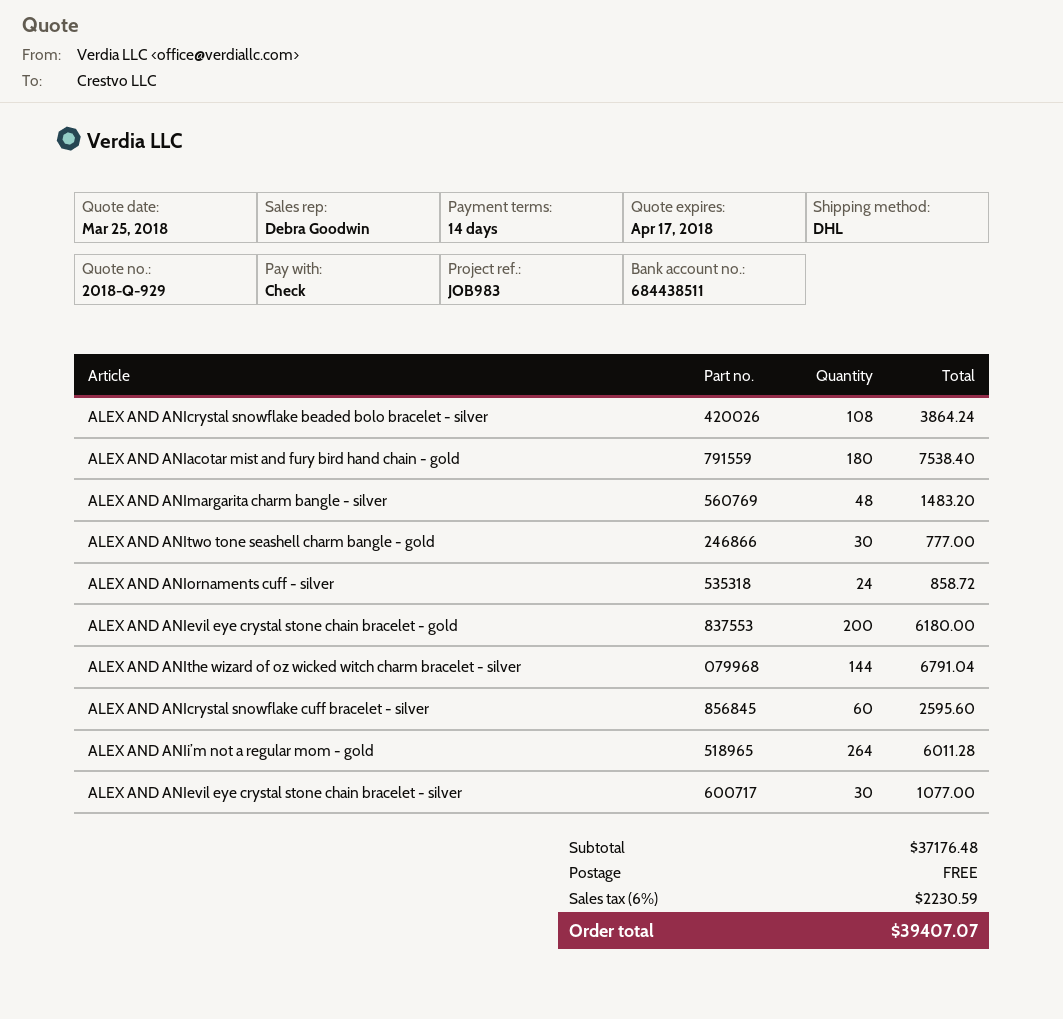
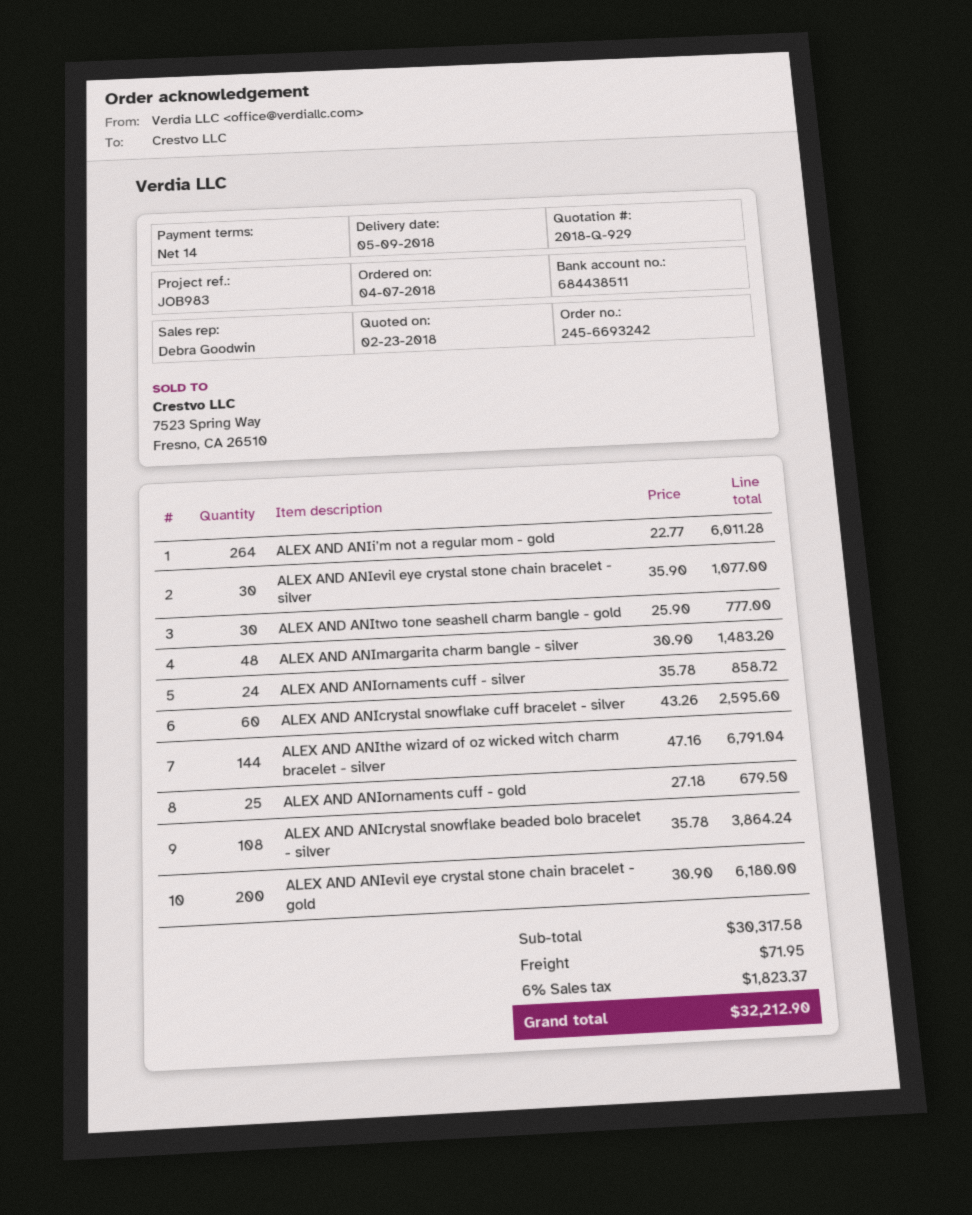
quote date: 2018-03-25 -> 2018-02-23
ALEX AND ANIacotar mist and fury bird hand chain - gold: 180 for 7538.40 -> none
ALEX AND ANIornaments cuff - gold: none -> 25 for 679.50
subtotal: 37176.48 -> 30317.58
shipping: 0.00 -> 71.95
tax: 6% = 2230.59 -> 6% = 1823.37
total: 39407.07 -> 32212.90

